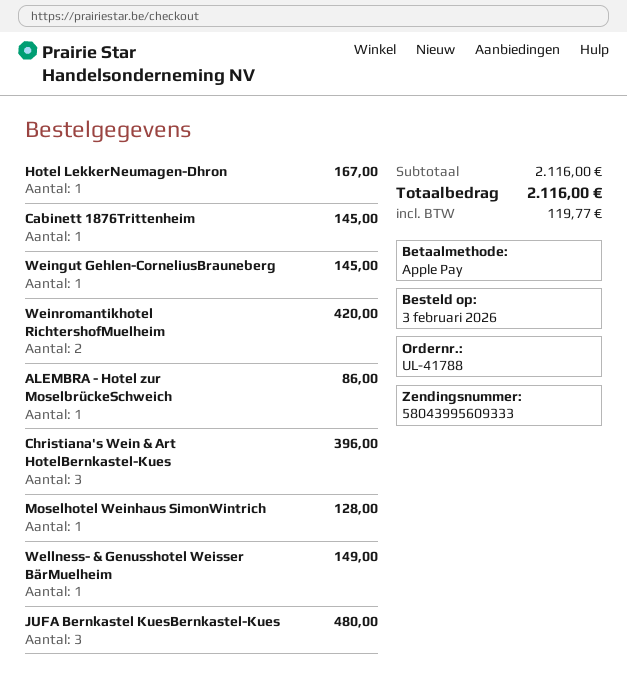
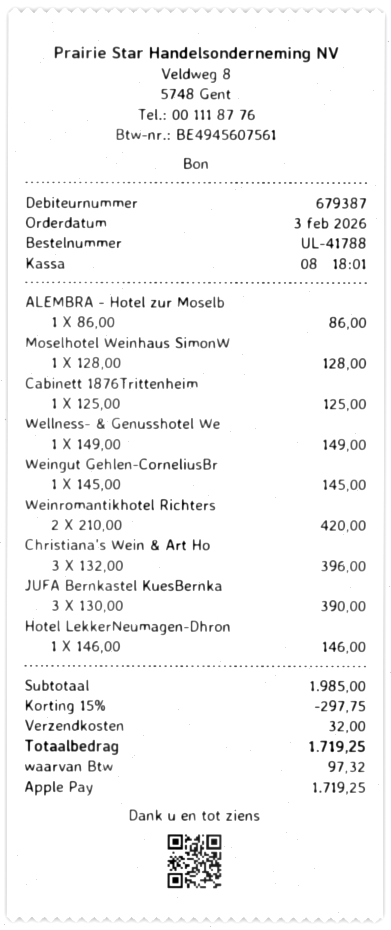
Hotel LekkerNeumagen-Dhron: 1 for 167.00 -> 1 for 146.00
Cabinett 1876Trittenheim: 1 for 145.00 -> 1 for 125.00
JUFA Bernkastel KuesBernkastel-Kues: 3 for 480.00 -> 3 for 390.00
subtotal: 2116.00 -> 1985.00
discount: none -> 15% = 297.75
shipping: none -> 32.00
tax: 119.77 -> 97.32
total: 2116.00 -> 1719.25

